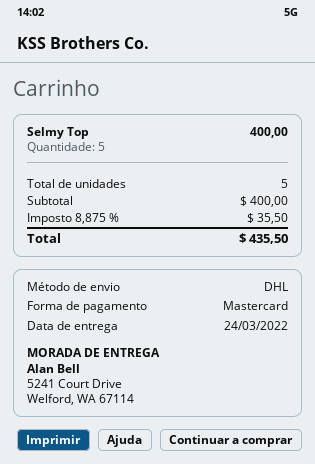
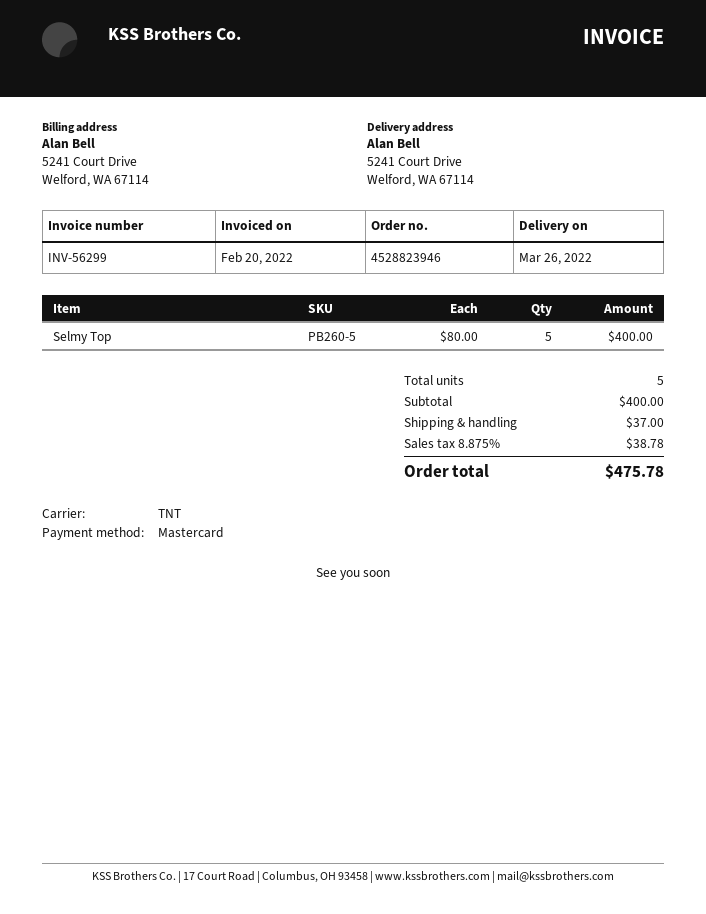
delivery date: 2022-03-24 -> 2022-03-26
shipping method: DHL -> TNT
shipping: none -> 37.00
tax: 8.875% = 35.50 -> 8.875% = 38.78
total: 435.50 -> 475.78

